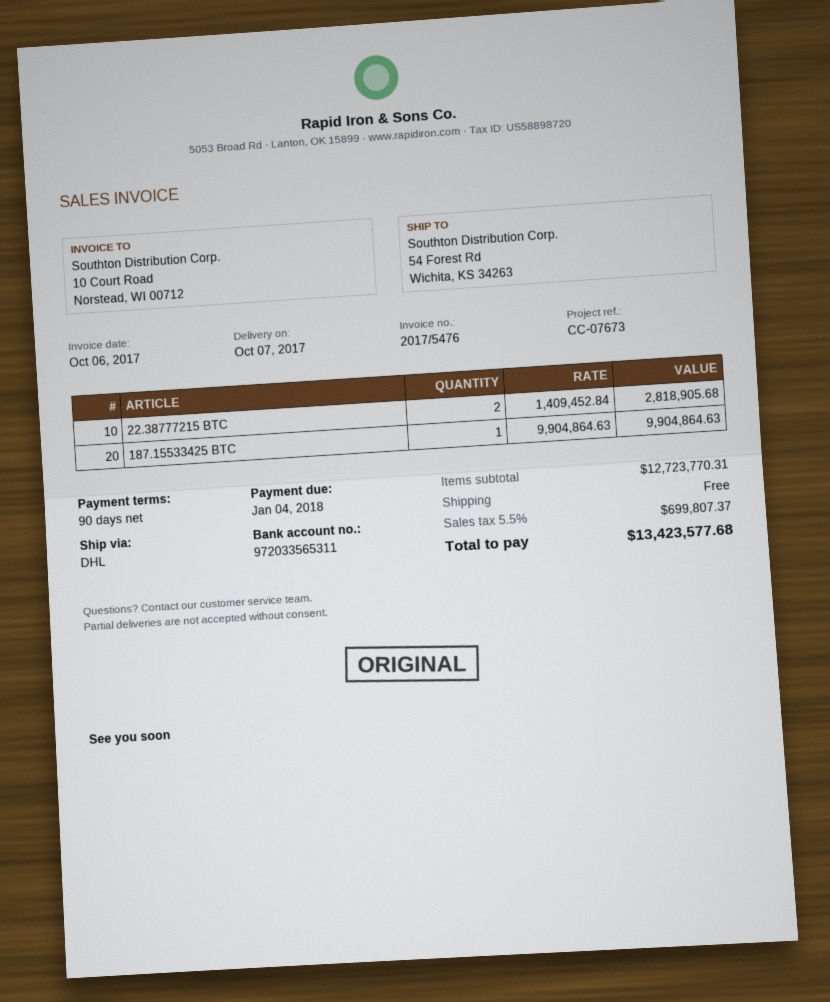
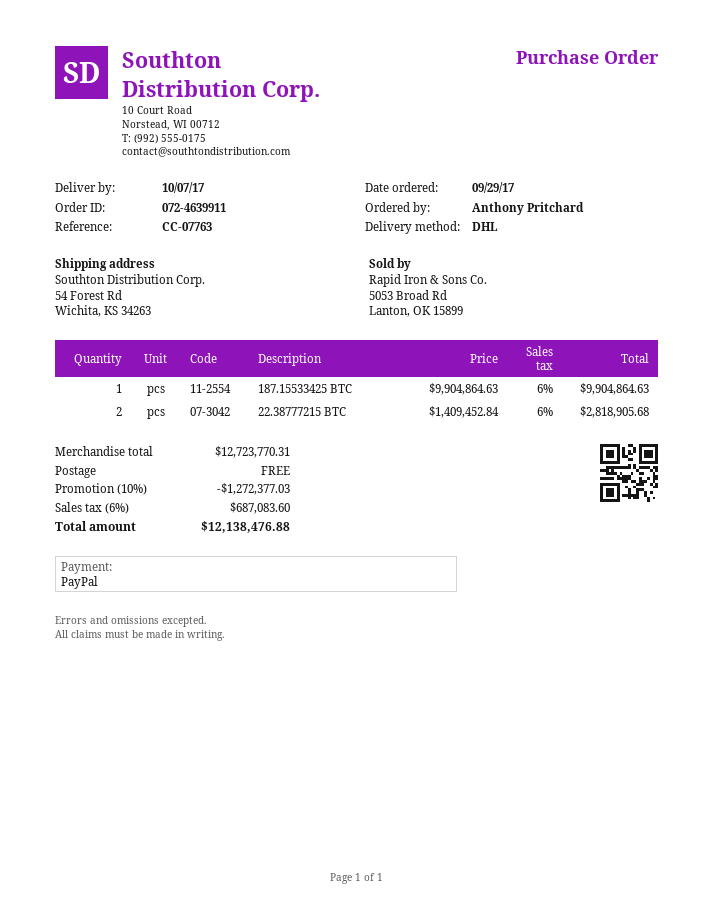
reference: CC-07673 -> CC-07763
discount: none -> 10% = 1272377.03
tax: 5.5% = 699807.37 -> 6% = 687083.60
total: 13423577.68 -> 12138476.88

